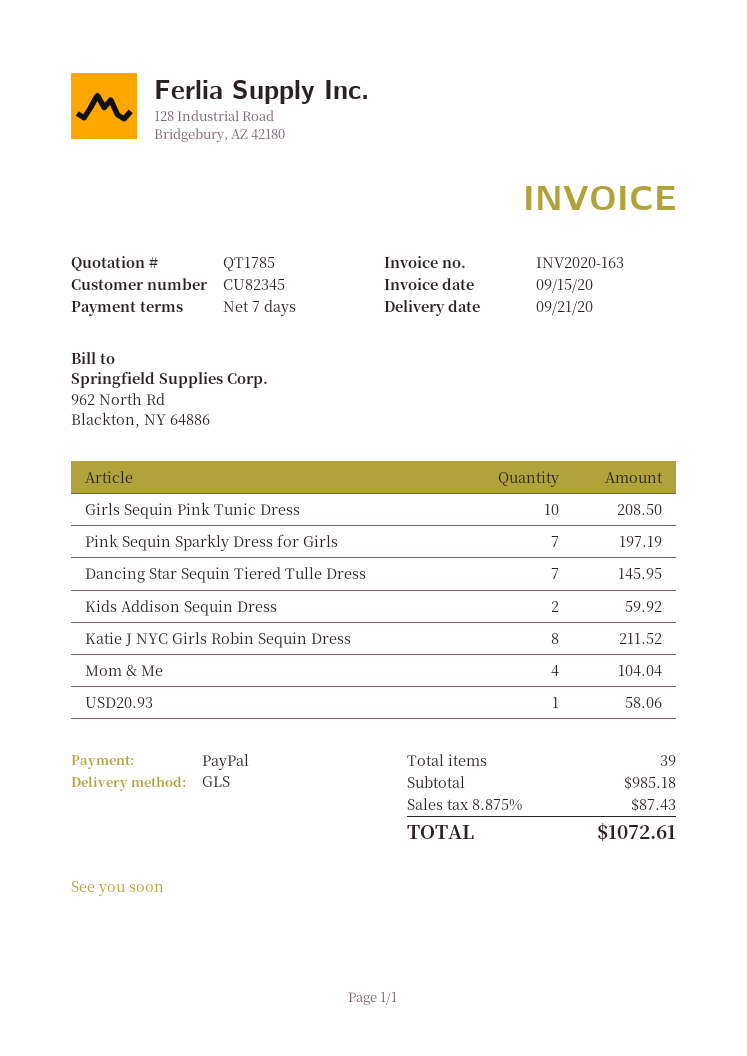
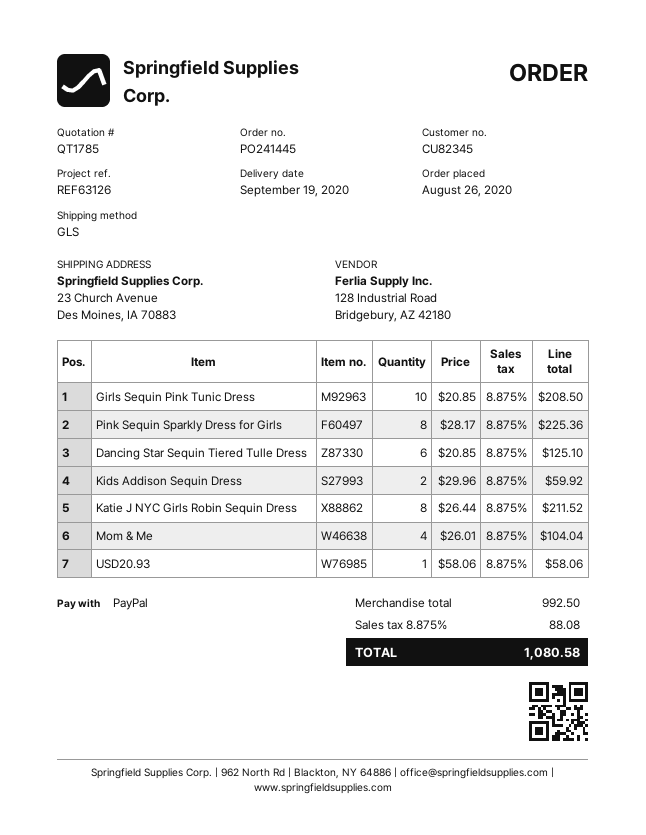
delivery date: 2020-09-21 -> 2020-09-19
Pink Sequin Sparkly Dress for Girls: 7 for 197.19 -> 8 for 225.36
Dancing Star Sequin Tiered Tulle Dress: 7 for 145.95 -> 6 for 125.10
subtotal: 985.18 -> 992.50
tax: 8.875% = 87.43 -> 8.875% = 88.08
total: 1072.61 -> 1080.58

